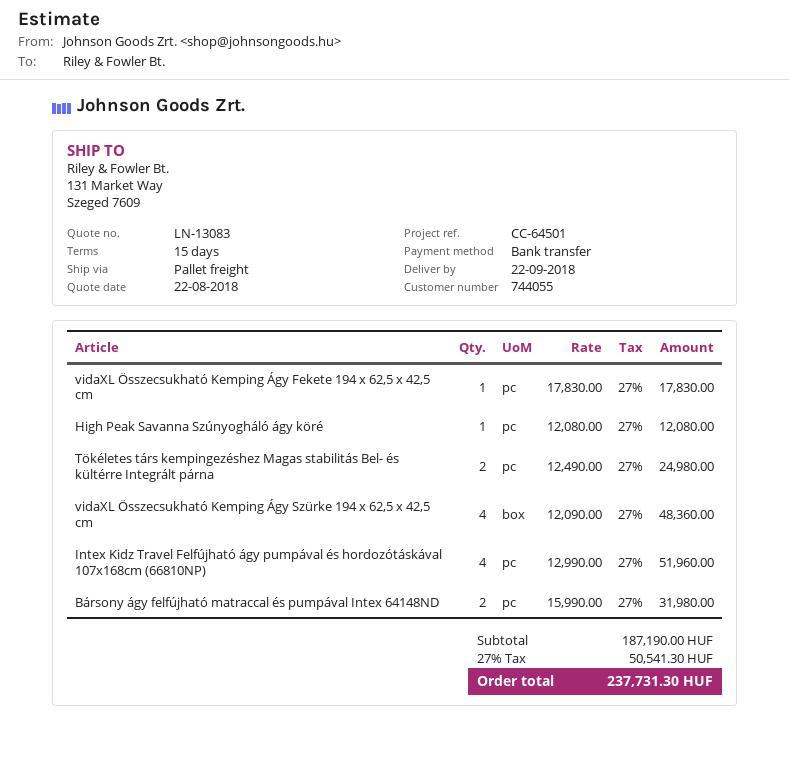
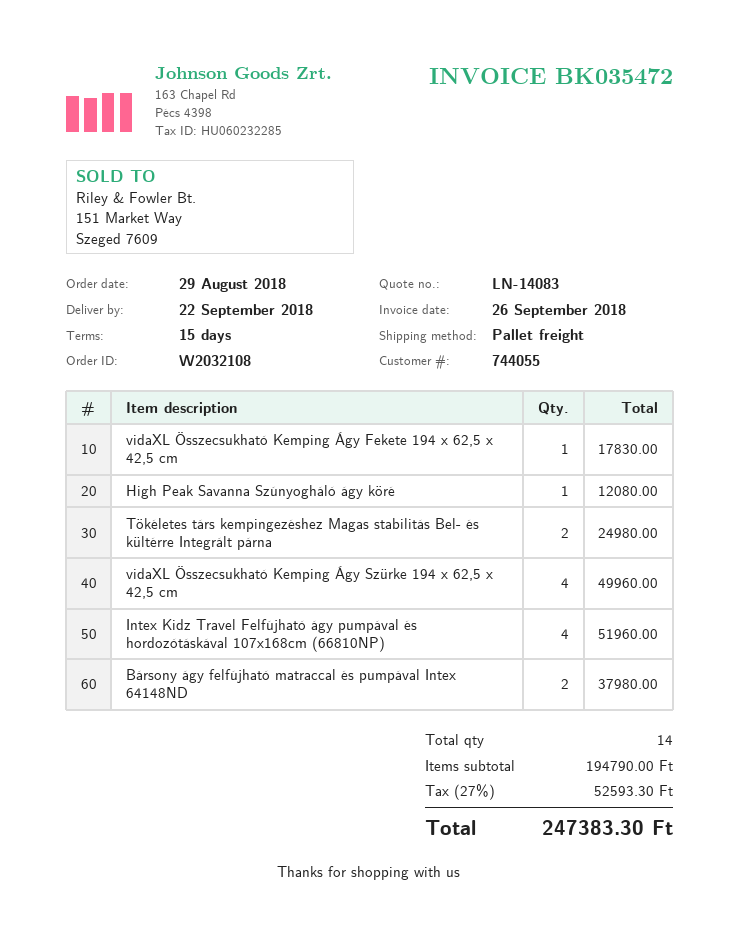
quote number: LN-13083 -> LN-14083
vidaXL Összecsukható Kemping Ágy Szürke 194 x 62,5 x 42,5 cm: 4 for 48360.00 -> 4 for 49960.00
Bársony ágy felfújható matraccal és pumpával Intex 64148ND: 2 for 31980.00 -> 2 for 37980.00
subtotal: 187190.00 -> 194790.00
tax: 27% = 50541.30 -> 27% = 52593.30
total: 237731.30 -> 247383.30

